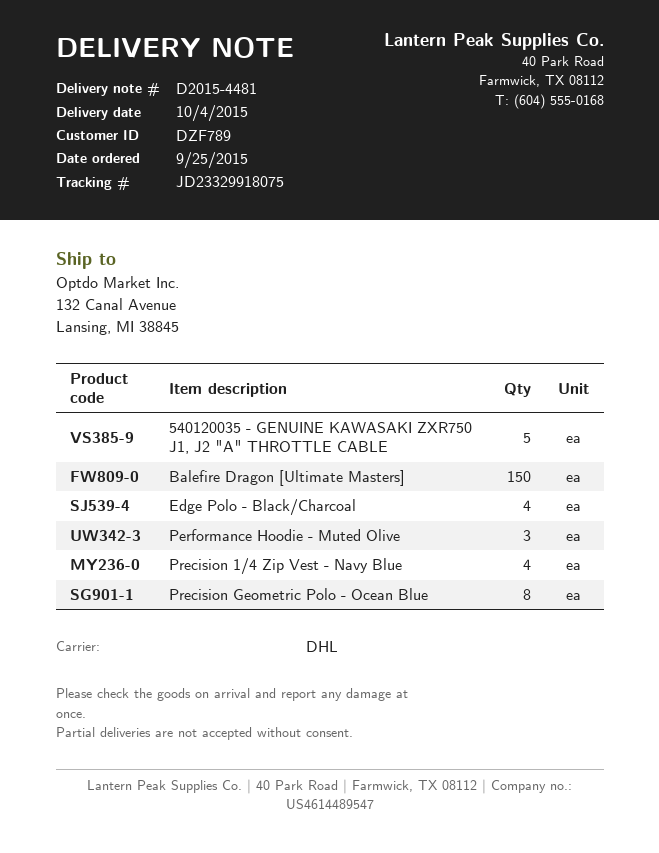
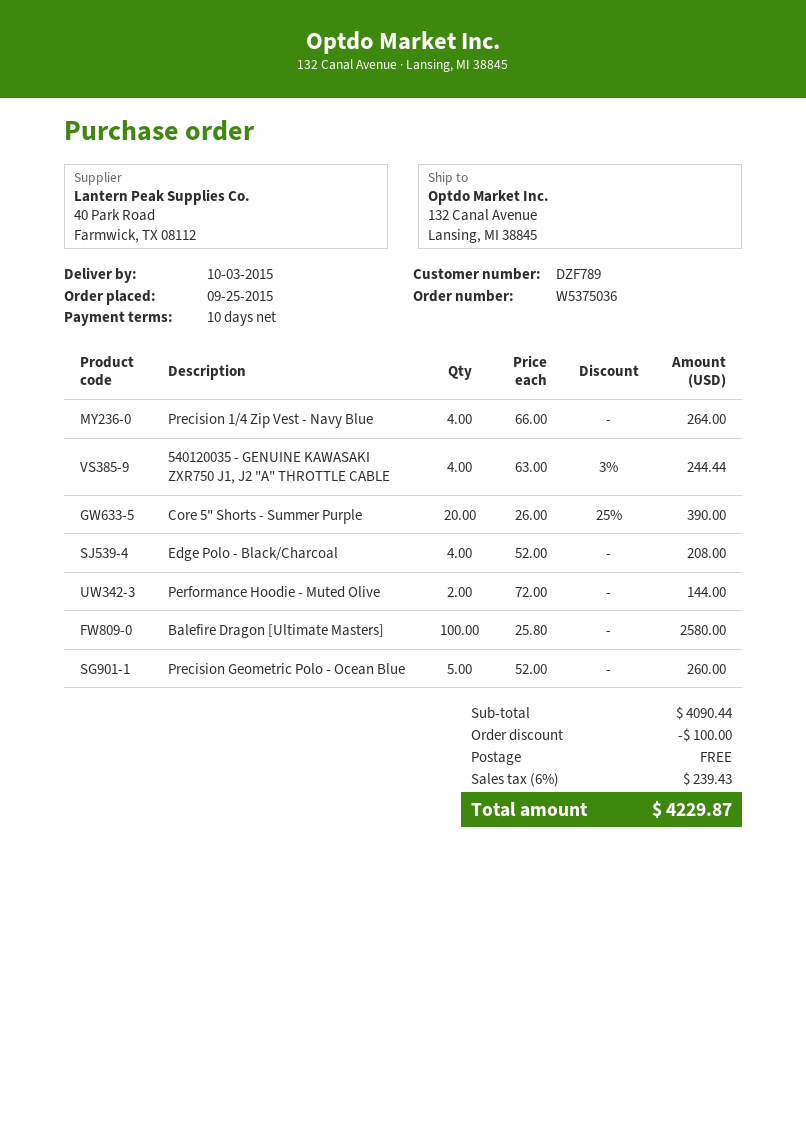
delivery date: 2015-10-04 -> 2015-10-03
540120035 - GENUINE KAWASAKI ZXR750 J1, J2 "A" THROTTLE CABLE: 5 -> 4
Balefire Dragon [Ultimate Masters]: 150 -> 100
Performance Hoodie - Muted Olive: 3 -> 2
Precision Geometric Polo - Ocean Blue: 8 -> 5
Core 5" Shorts - Summer Purple: none -> 20

